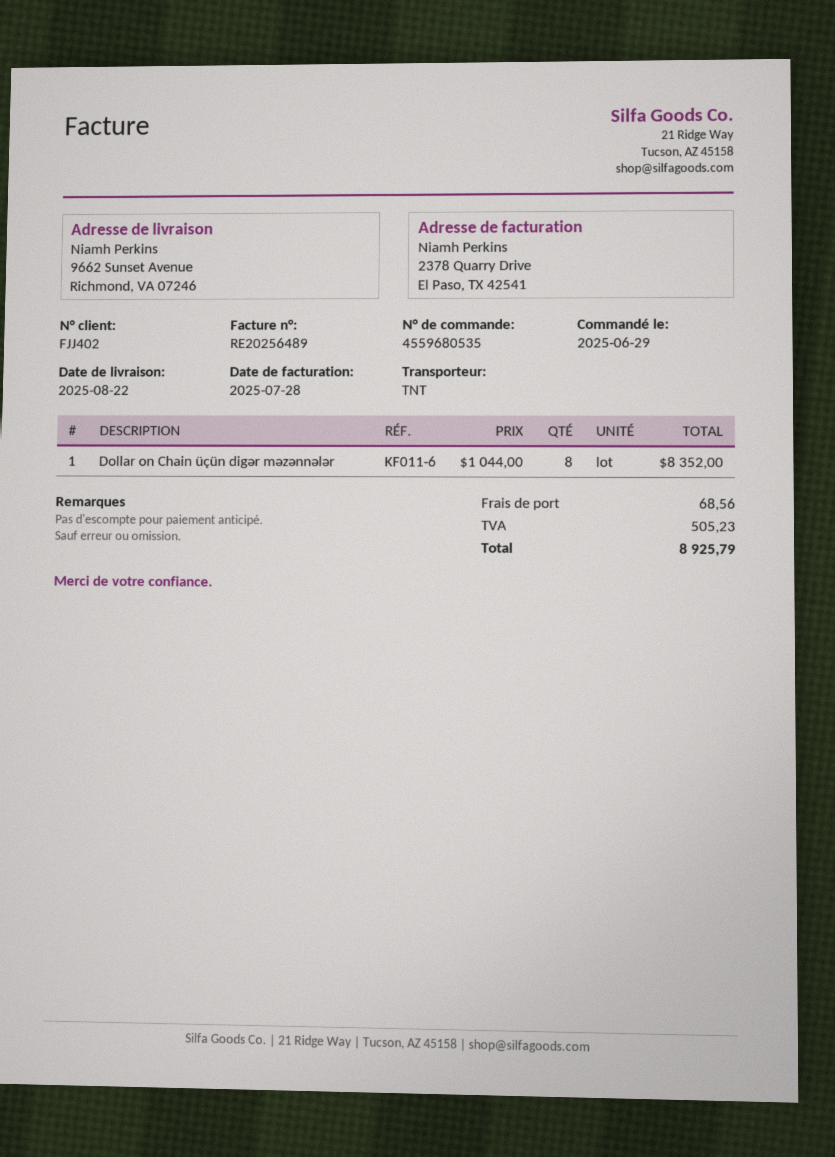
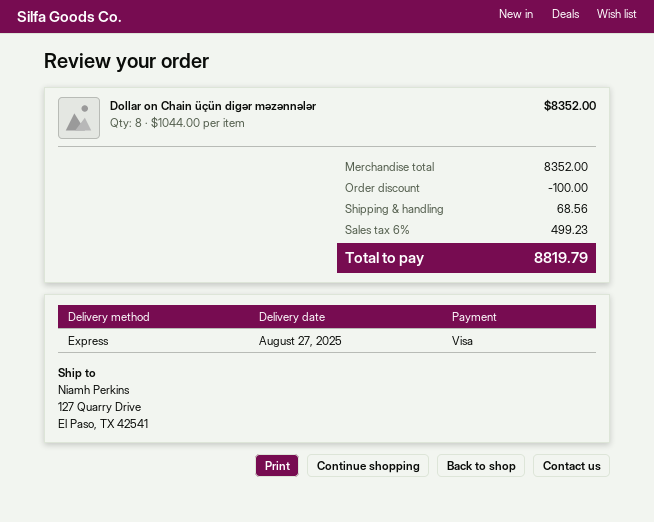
delivery date: 2025-08-22 -> 2025-08-27
shipping method: TNT -> express
ship to: 9662 Sunset Avenue, Richmond, VA 07246 -> 127 Quarry Drive, El Paso, TX 42541
discount: none -> 100.00
tax: 505.23 -> 499.23
total: 8925.79 -> 8819.79

